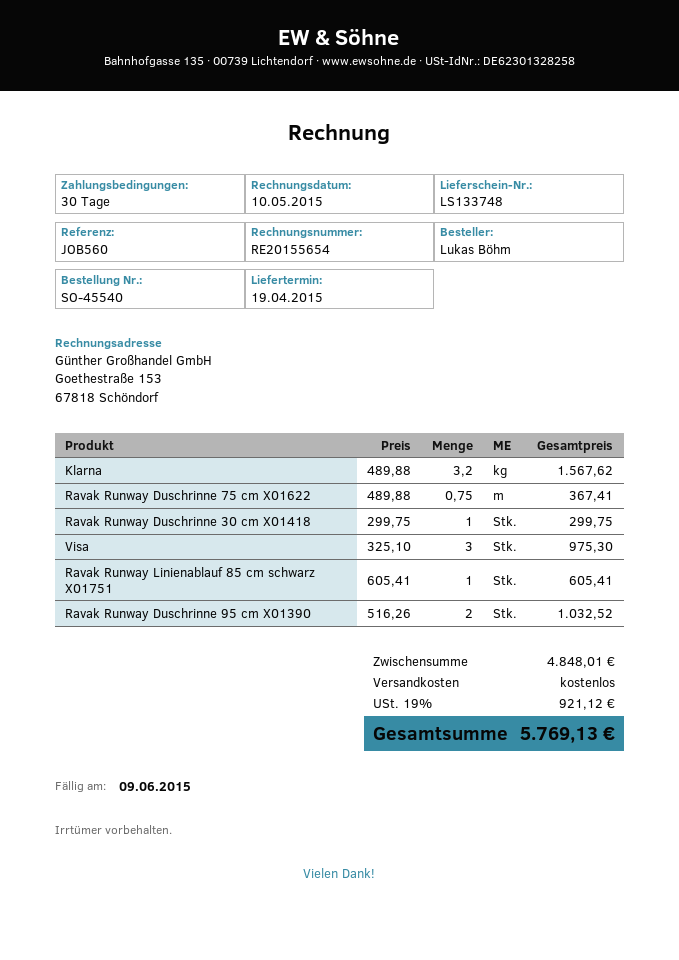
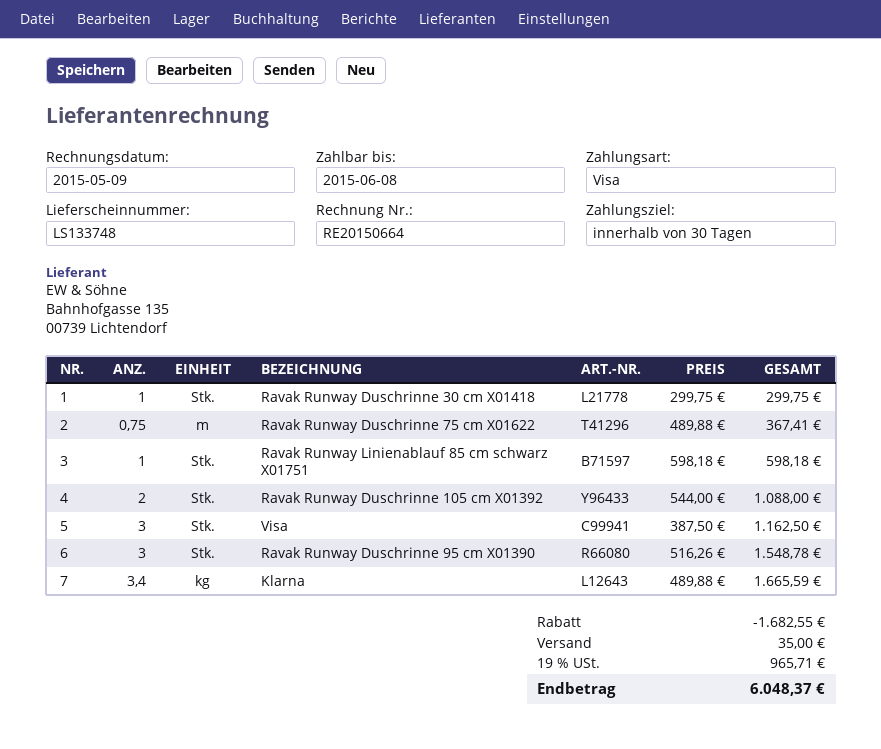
invoice number: RE20155654 -> RE20150664
invoice date: 2015-05-10 -> 2015-05-09
due date: 2015-06-09 -> 2015-06-08
Klarna: 3.2 x 489.88 = 1567.62 -> 3.4 x 489.88 = 1665.59
Visa: 3 x 325.10 = 975.30 -> 3 x 387.50 = 1162.50
Ravak Runway Linienablauf 85 cm schwarz X01751: 1 x 605.41 = 605.41 -> 1 x 598.18 = 598.18
Ravak Runway Duschrinne 95 cm X01390: 2 x 516.26 = 1032.52 -> 3 x 516.26 = 1548.78
Ravak Runway Duschrinne 105 cm X01392: none -> 2 x 544.00 = 1088.00
discount: none -> 1682.55
shipping: 0.00 -> 35.00
tax: 19% = 921.12 -> 19% = 965.71
total: 5769.13 -> 6048.37

